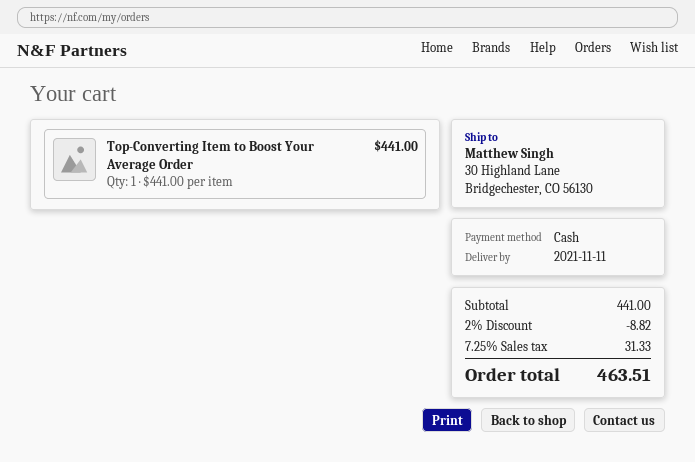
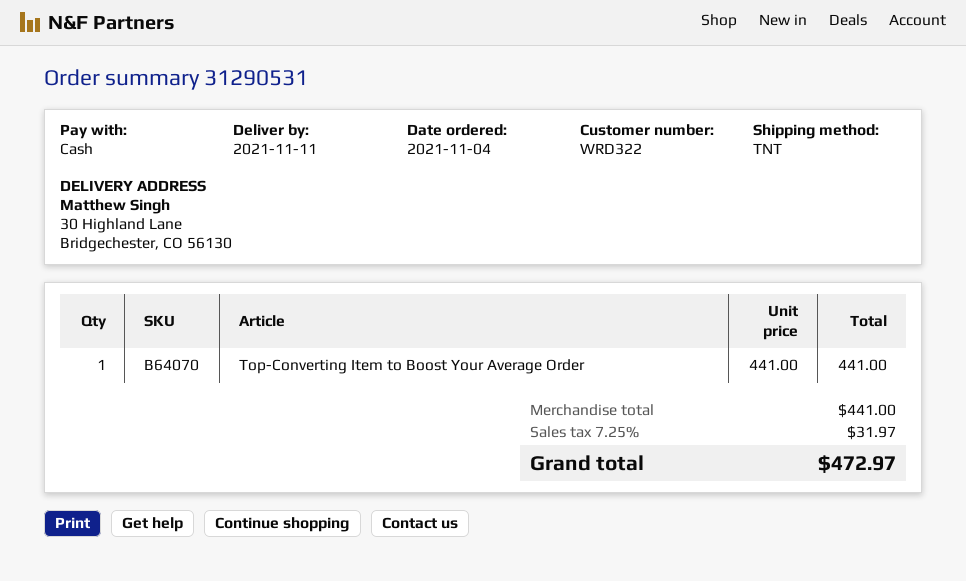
discount: 2% = 8.82 -> none
tax: 7.25% = 31.33 -> 7.25% = 31.97
total: 463.51 -> 472.97

